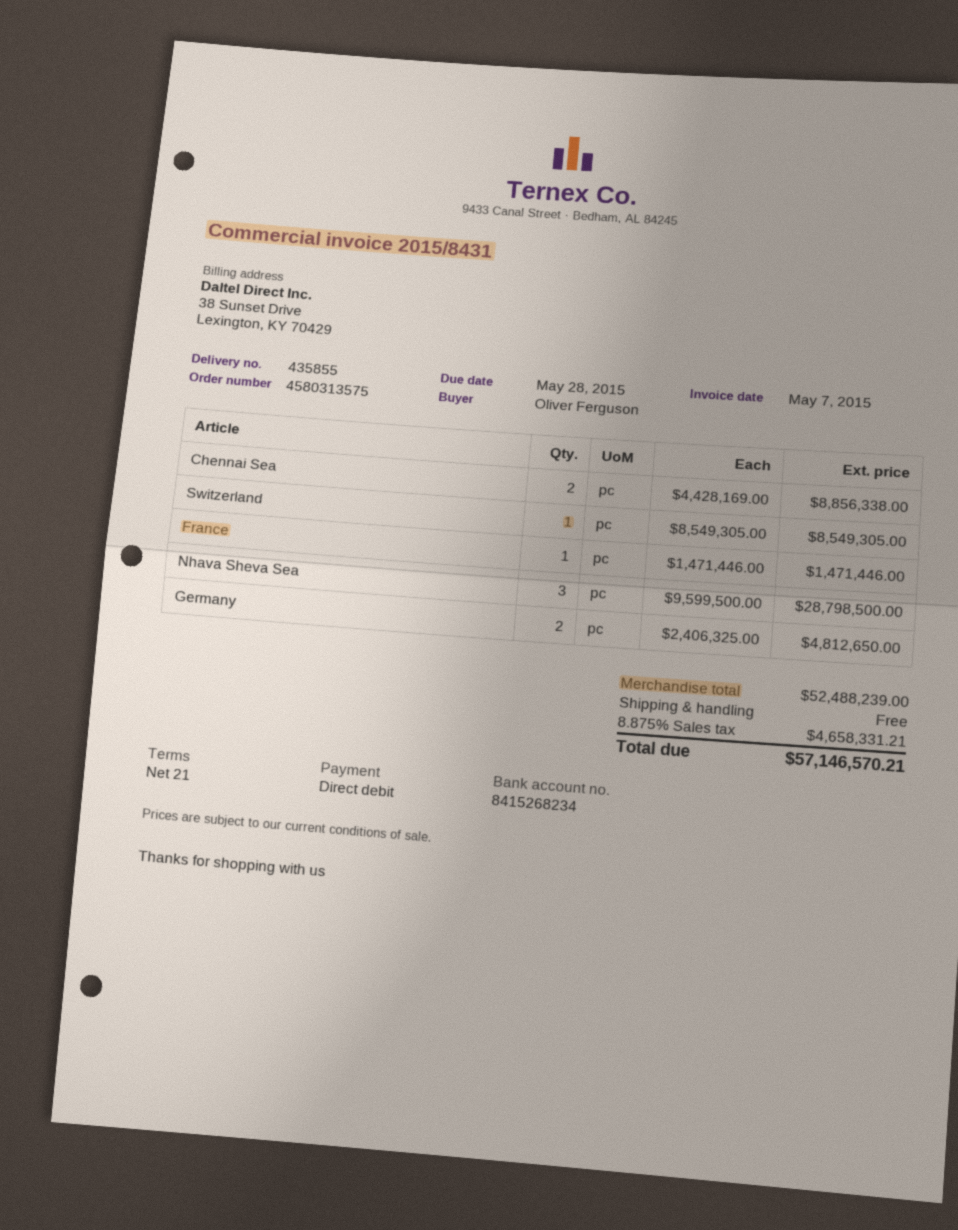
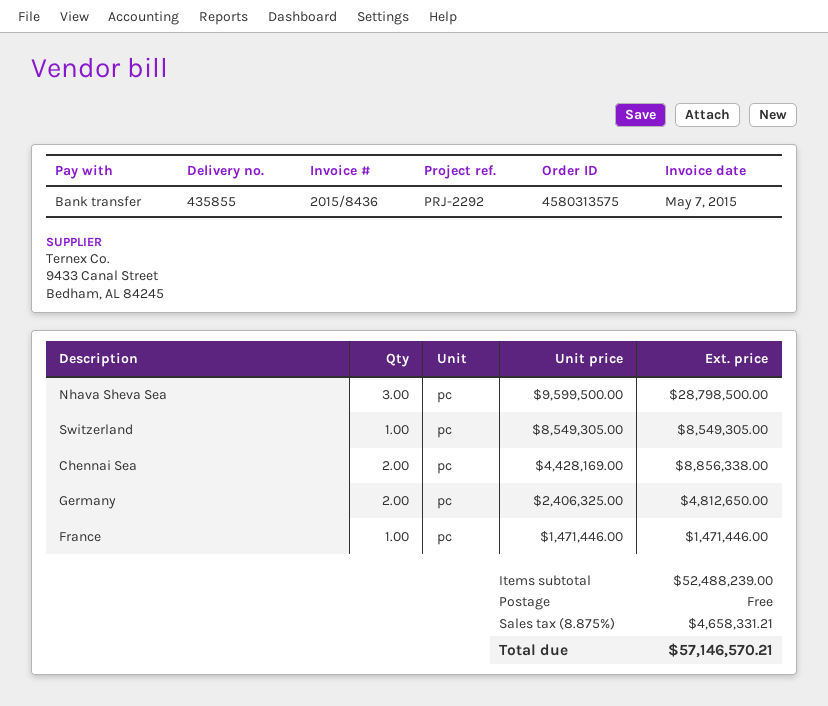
invoice number: 2015/8431 -> 2015/8436
payment method: direct debit -> bank transfer

